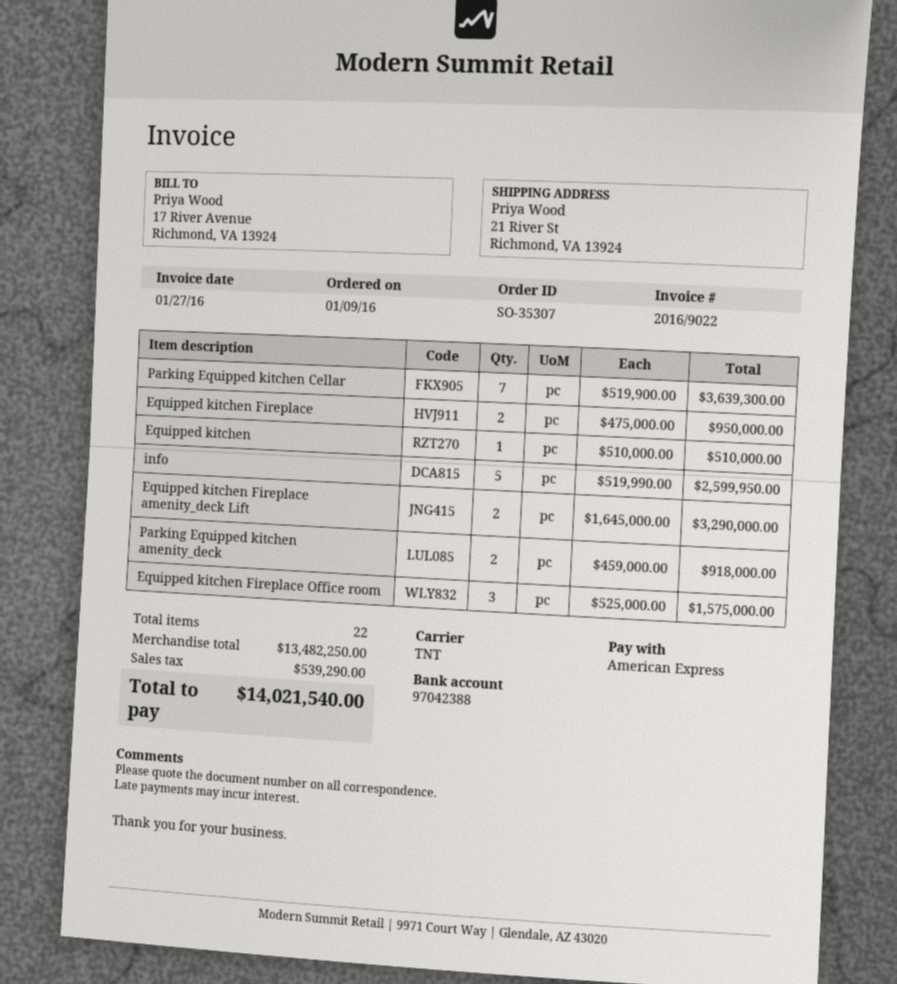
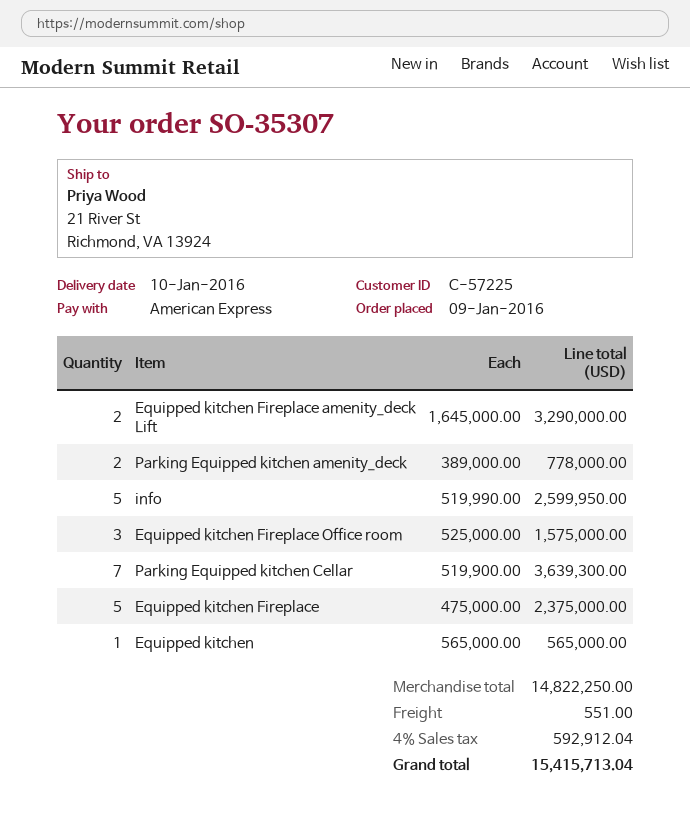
Equipped kitchen Fireplace: 2 x 475000.00 = 950000.00 -> 5 x 475000.00 = 2375000.00
Equipped kitchen: 1 x 510000.00 = 510000.00 -> 1 x 565000.00 = 565000.00
Parking Equipped kitchen amenity_deck: 2 x 459000.00 = 918000.00 -> 2 x 389000.00 = 778000.00
subtotal: 13482250.00 -> 14822250.00
shipping: none -> 551.00
tax: 539290.00 -> 592912.04
total: 14021540.00 -> 15415713.04

